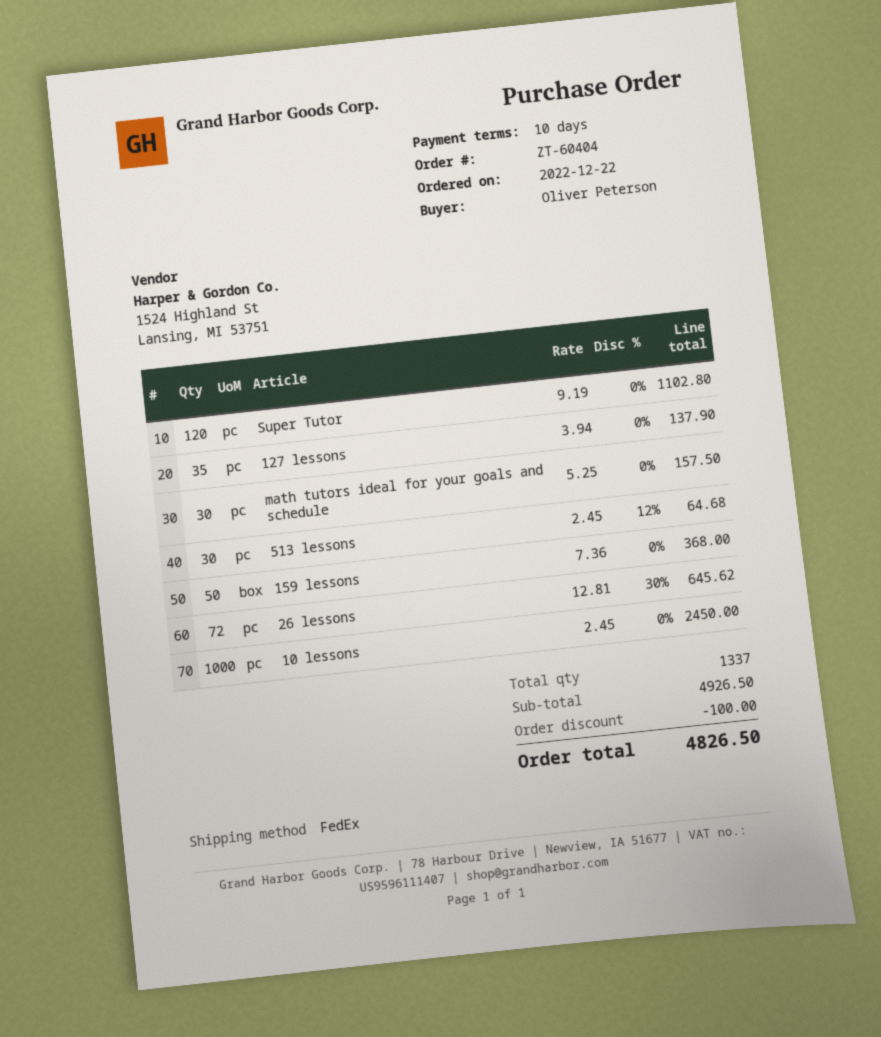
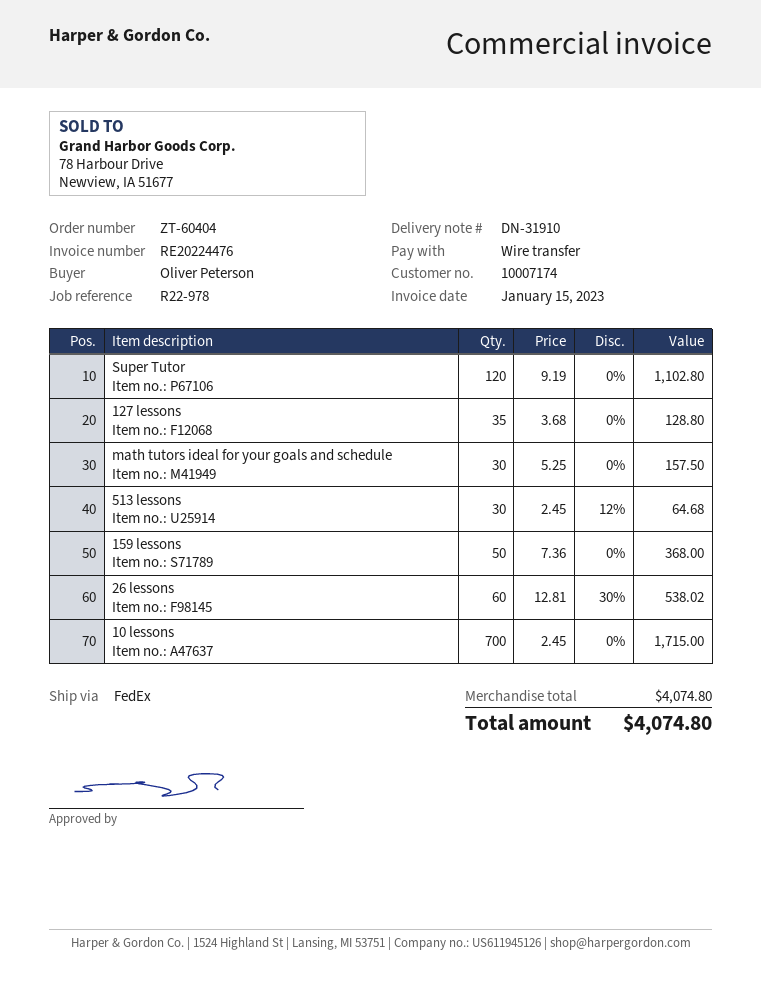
127 lessons: 35 x 3.94 = 137.90 -> 35 x 3.68 = 128.80
26 lessons: 72 x 12.81 - 30% = 645.62 -> 60 x 12.81 - 30% = 538.02
10 lessons: 1000 x 2.45 = 2450.00 -> 700 x 2.45 = 1715.00
subtotal: 4926.50 -> 4074.80
discount: 100.00 -> none
total: 4826.50 -> 4074.80

